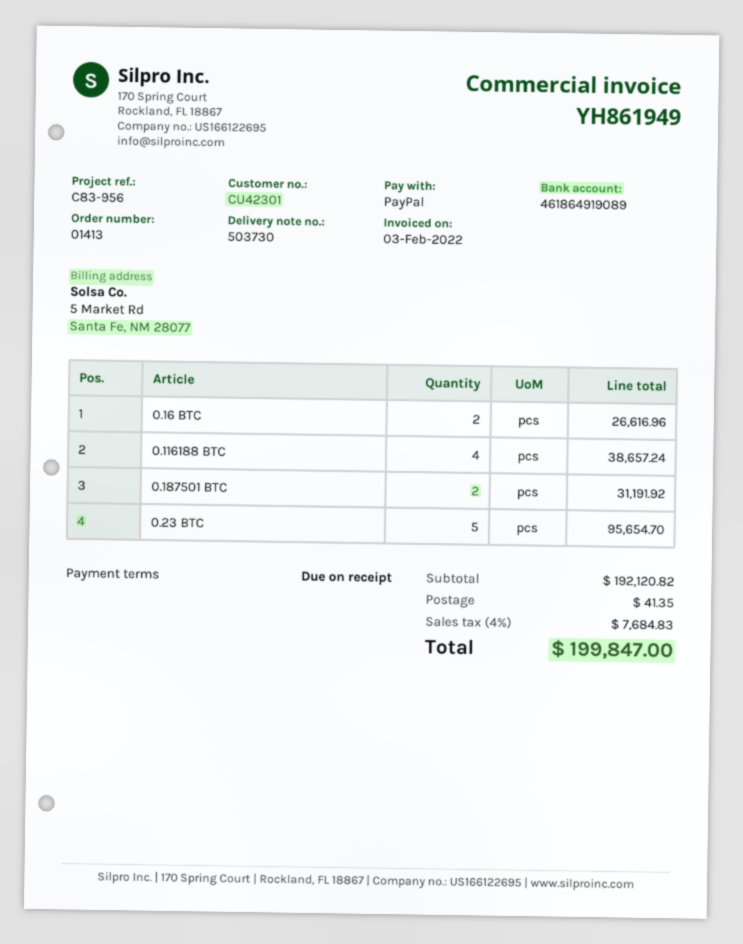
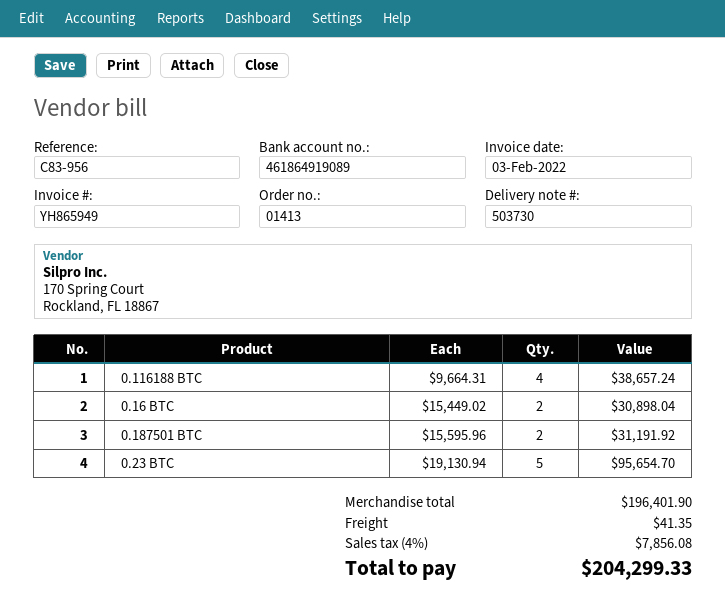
invoice number: YH861949 -> YH865949
0.16 BTC: 2 for 26616.96 -> 2 for 30898.04
subtotal: 192120.82 -> 196401.90
tax: 4% = 7684.83 -> 4% = 7856.08
total: 199847.00 -> 204299.33

